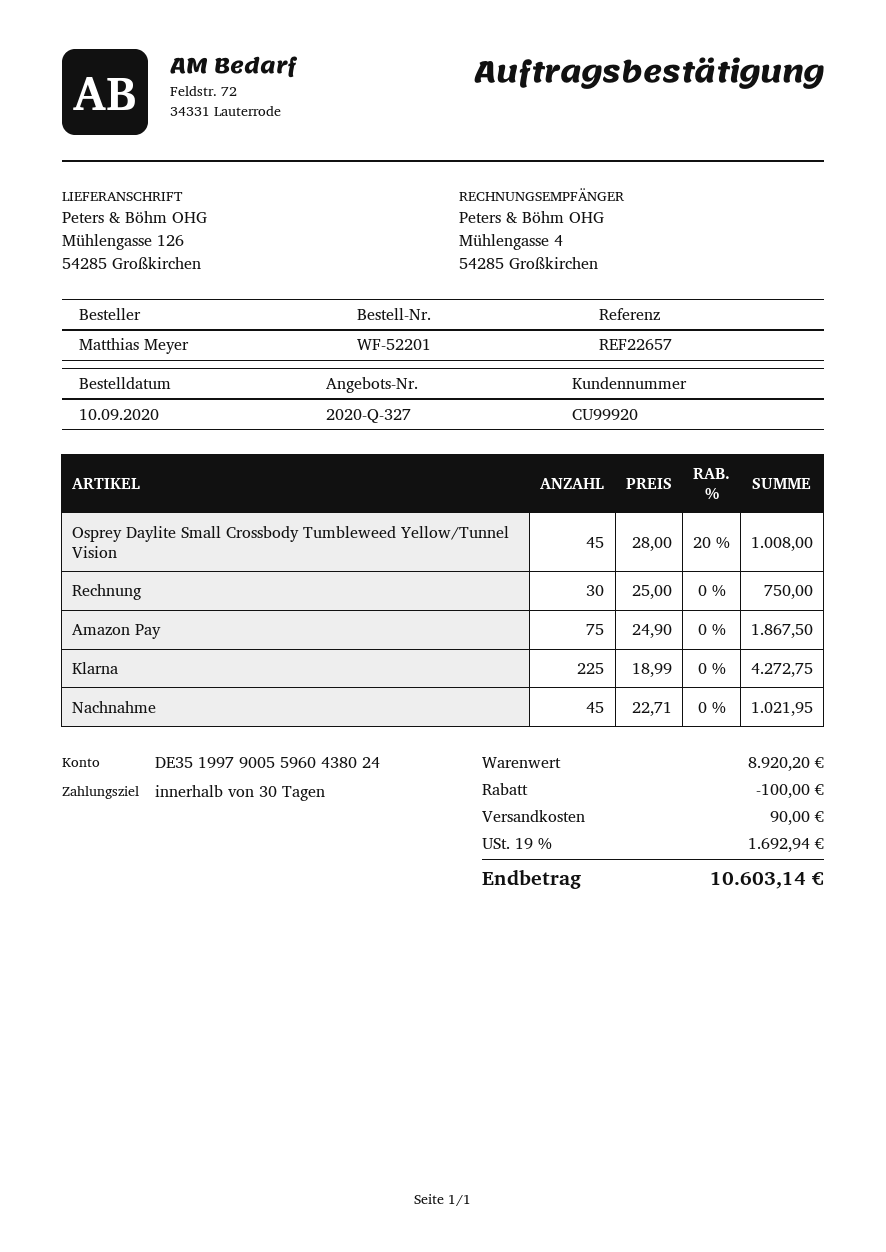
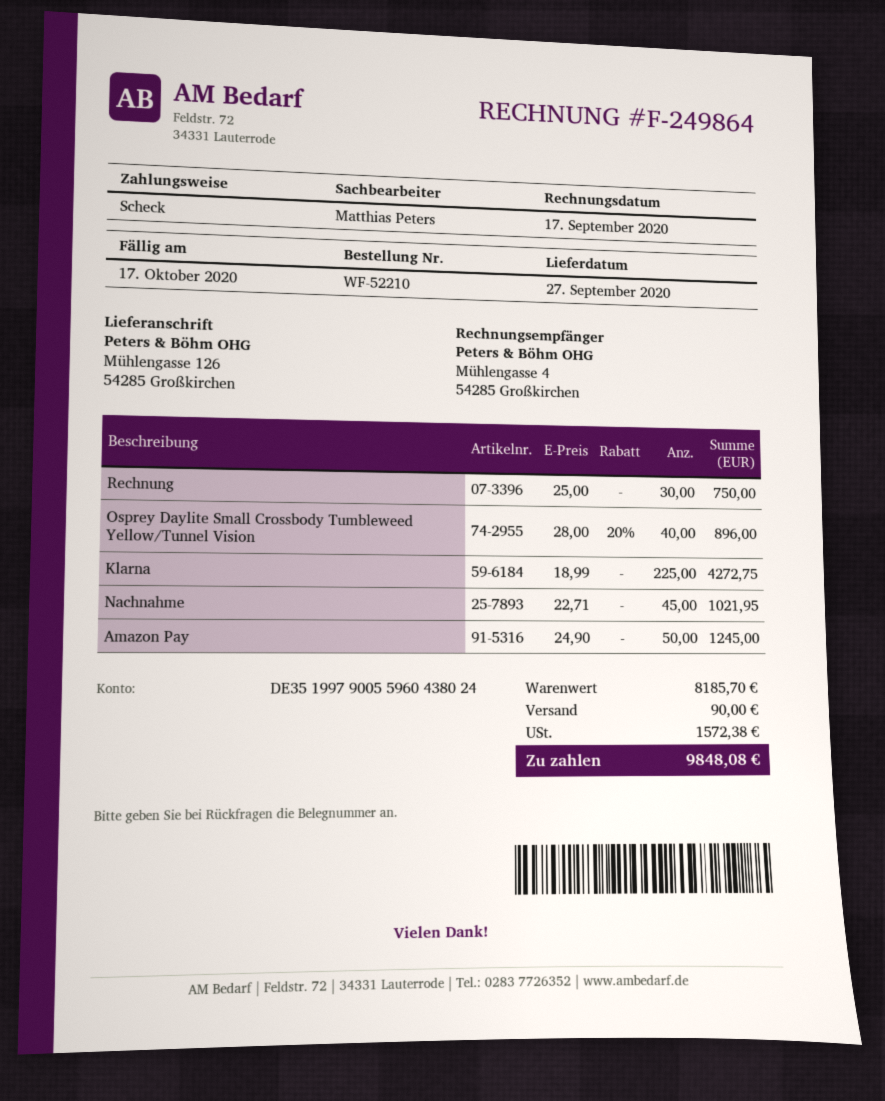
order number: WF-52201 -> WF-52210
Osprey Daylite Small Crossbody Tumbleweed Yellow/Tunnel Vision: 45 x 28.00 - 20% = 1008.00 -> 40 x 28.00 - 20% = 896.00
Amazon Pay: 75 x 24.90 = 1867.50 -> 50 x 24.90 = 1245.00
subtotal: 8920.20 -> 8185.70
discount: 100.00 -> none
tax: 1692.94 -> 1572.38
total: 10603.14 -> 9848.08

